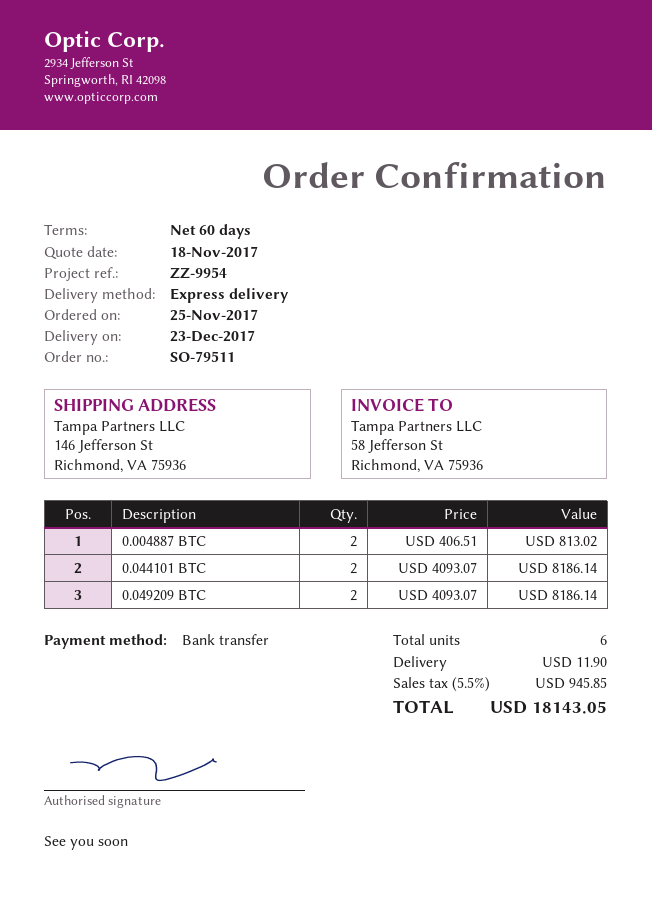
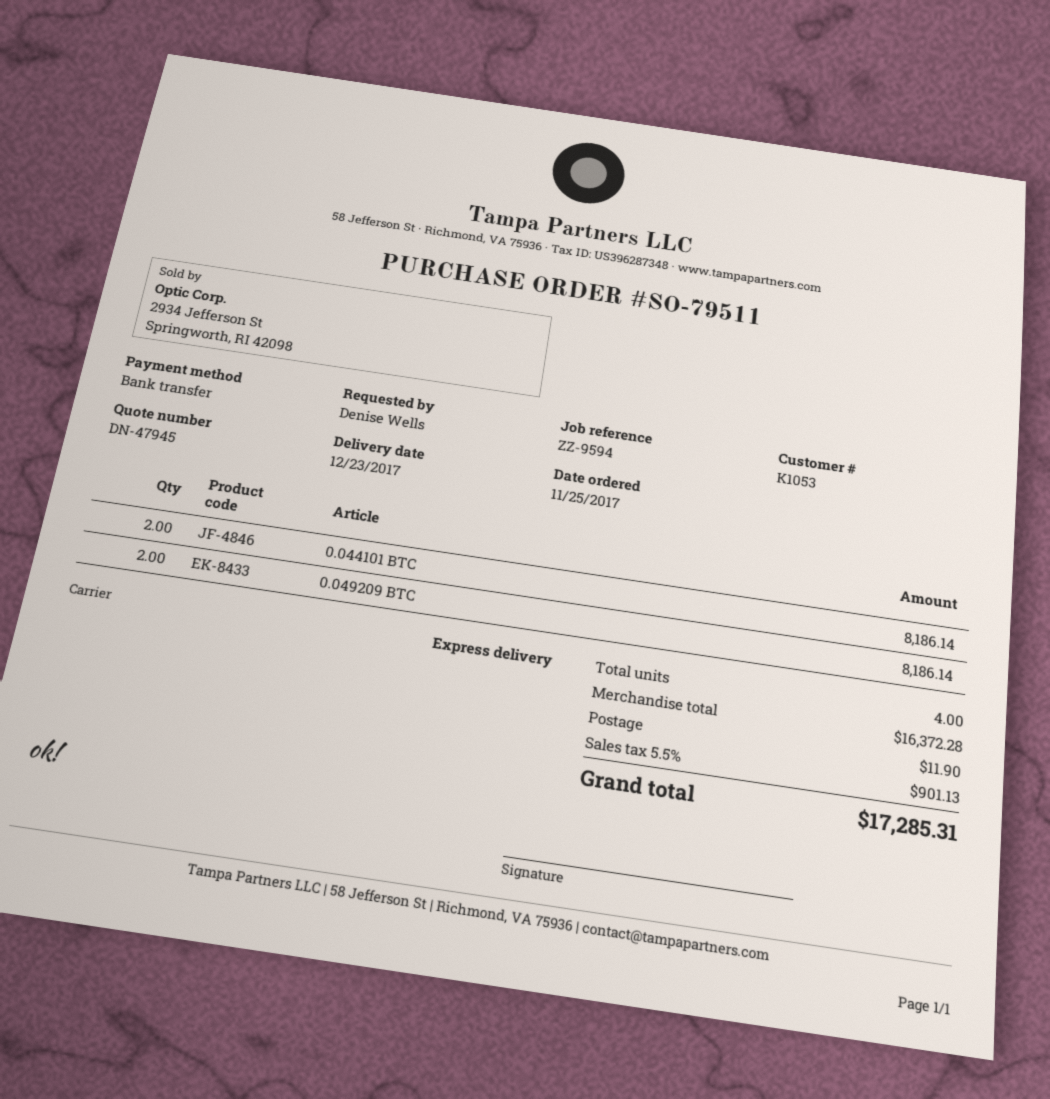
reference: ZZ-9954 -> ZZ-9594
0.004887 BTC: 2 for 813.02 -> none
total quantity: 6 -> 4
tax: 5.5% = 945.85 -> 5.5% = 901.13
total: 18143.05 -> 17285.31

